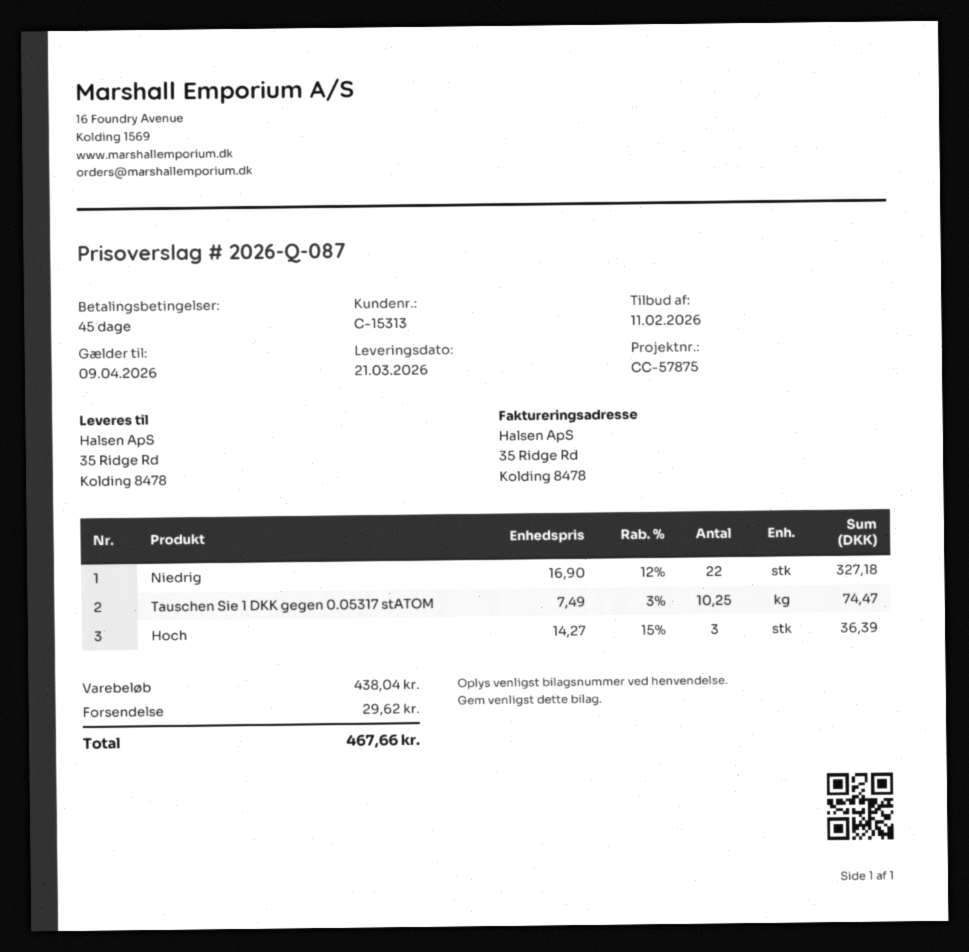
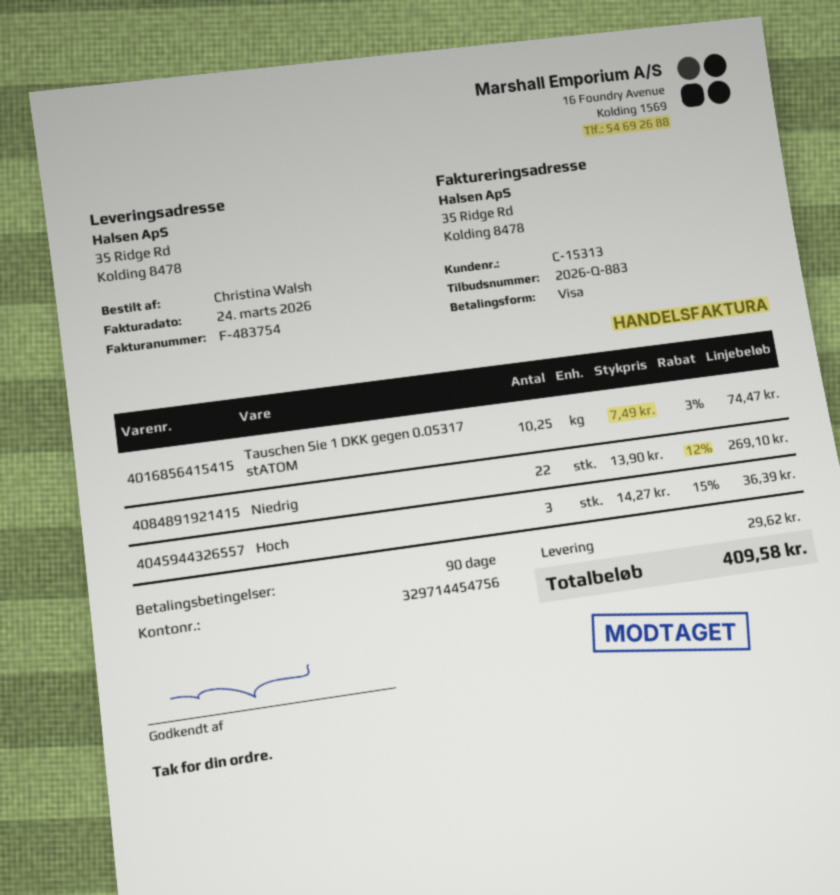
quote number: 2026-Q-087 -> 2026-Q-883
payment terms: 45 days -> 90 days
Niedrig: 22 x 16.90 - 12% = 327.18 -> 22 x 13.90 - 12% = 269.10
total: 467.66 -> 409.58

